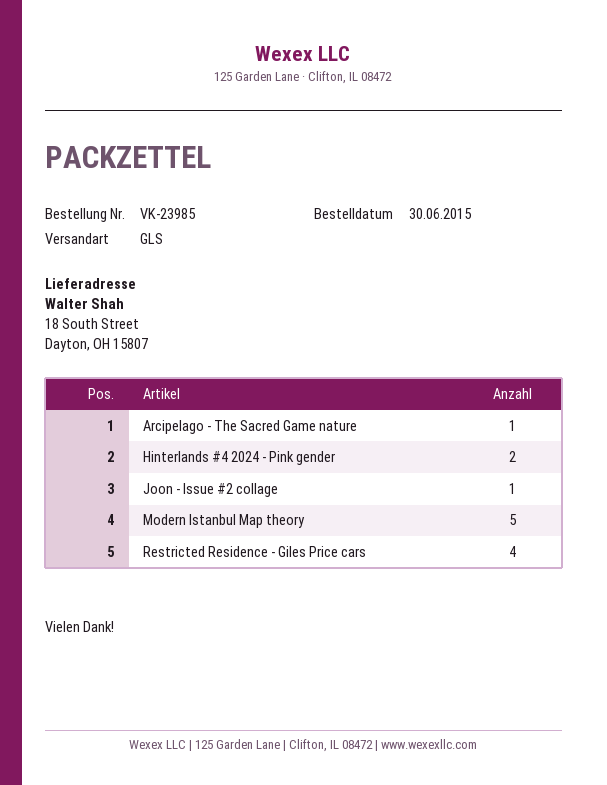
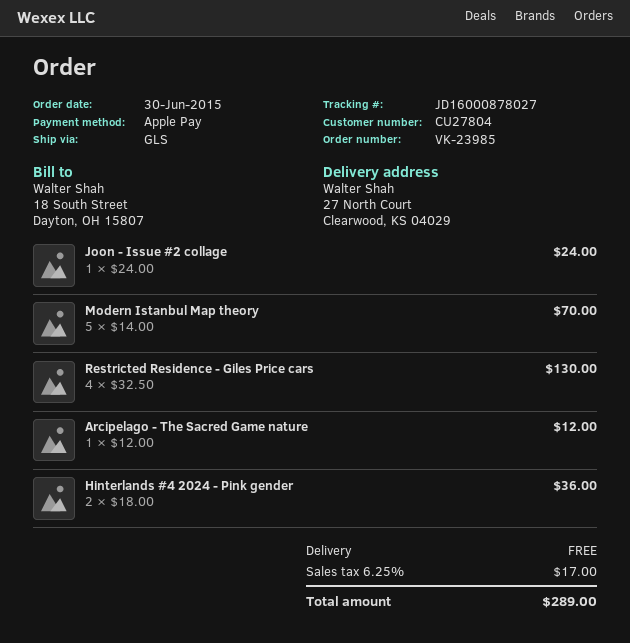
ship to: 18 South Street, Dayton, OH 15807 -> 27 North Court, Clearwood, KS 04029

